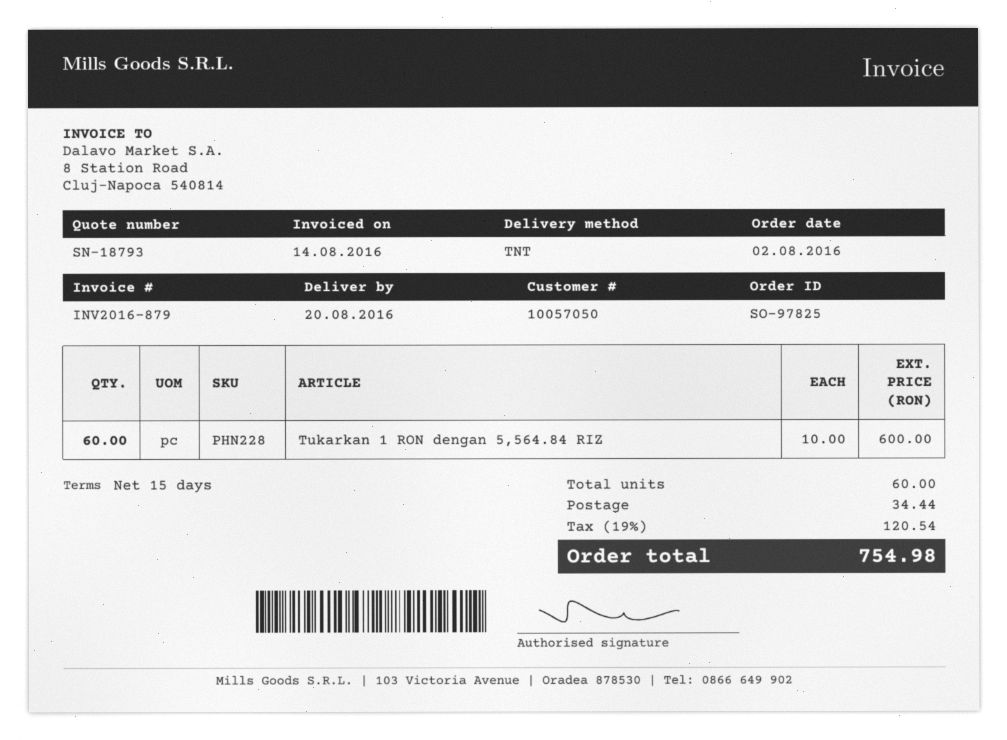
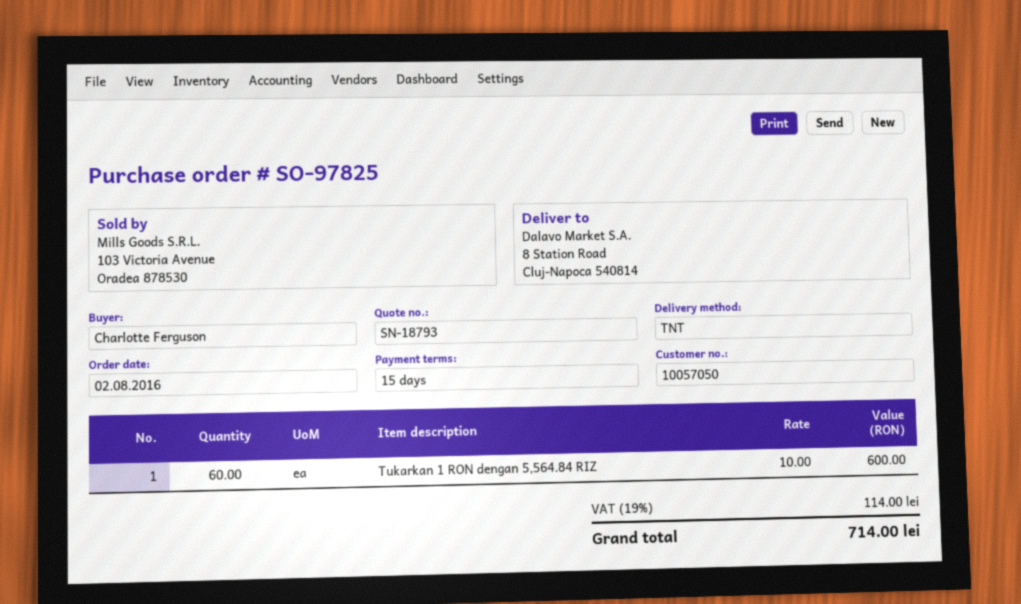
shipping: 34.44 -> none
tax: 19% = 120.54 -> 19% = 114.00
total: 754.98 -> 714.00

